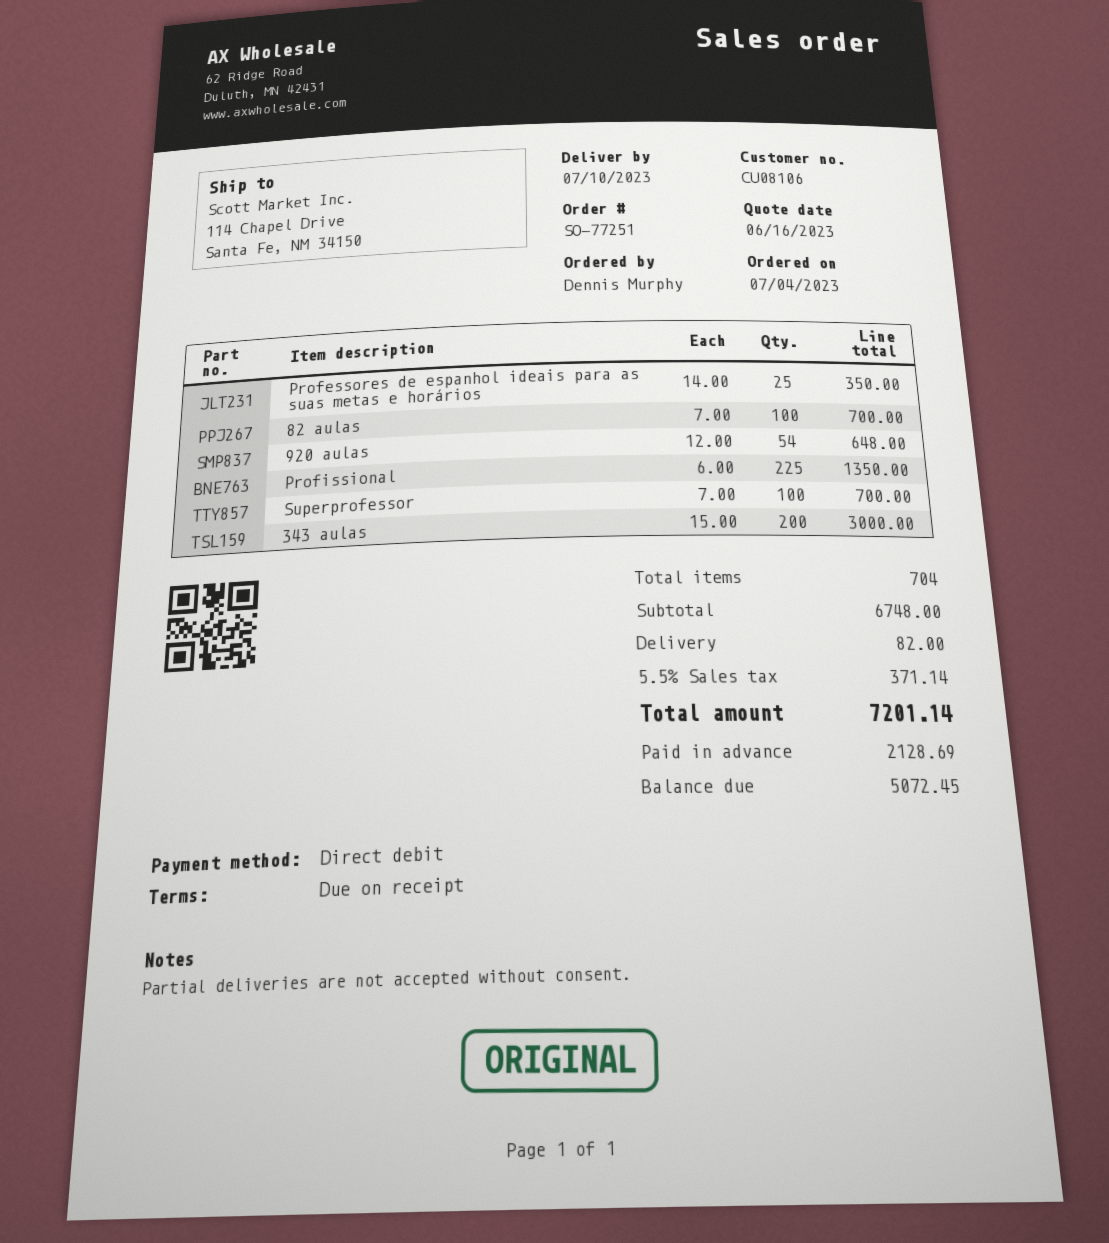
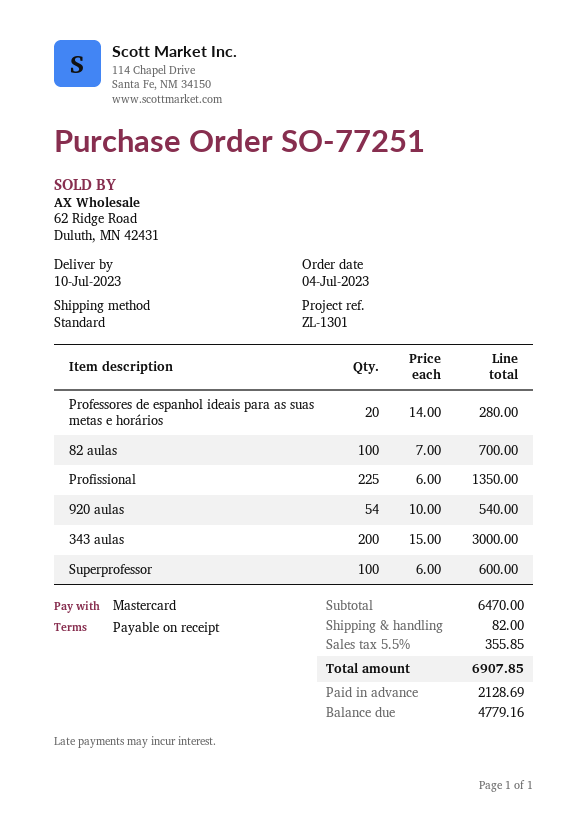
payment method: direct debit -> Mastercard
Professores de espanhol ideais para as suas metas e horários: 25 x 14.00 = 350.00 -> 20 x 14.00 = 280.00
920 aulas: 54 x 12.00 = 648.00 -> 54 x 10.00 = 540.00
Superprofessor: 100 x 7.00 = 700.00 -> 100 x 6.00 = 600.00
subtotal: 6748.00 -> 6470.00
tax: 5.5% = 371.14 -> 5.5% = 355.85
total: 7201.14 -> 6907.85
balance: 5072.45 -> 4779.16

